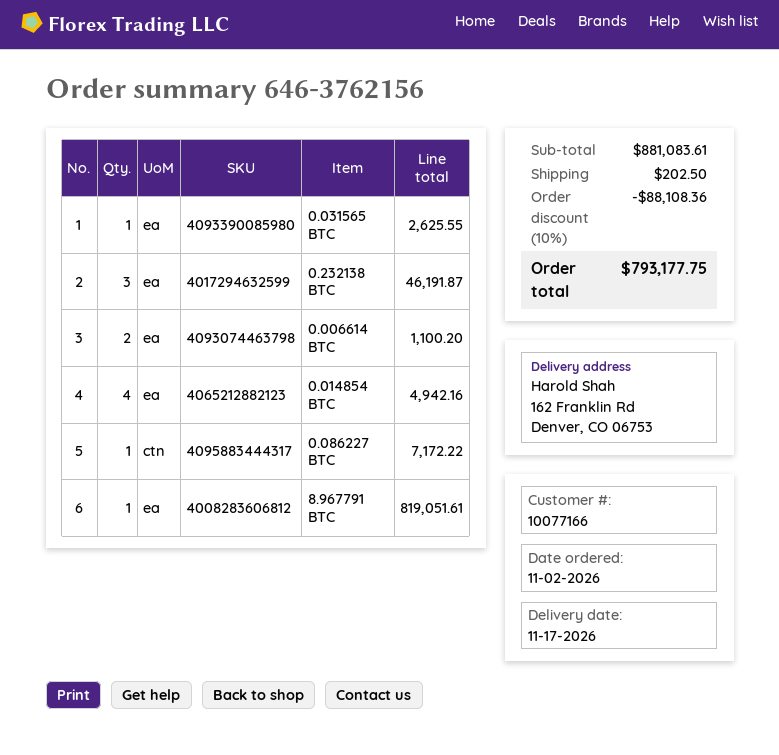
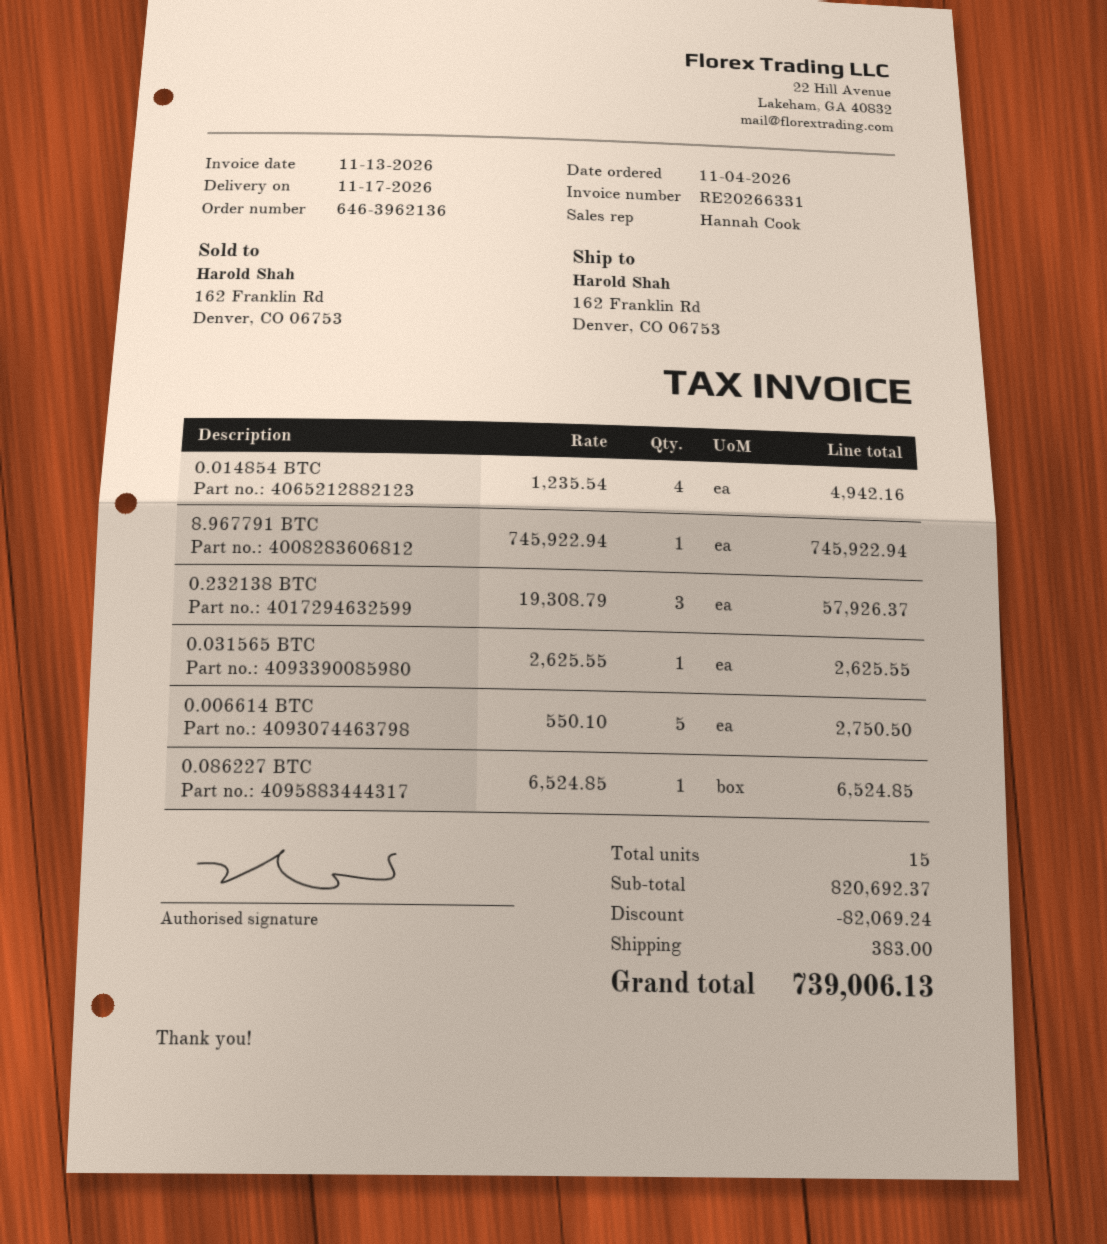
order number: 646-3762156 -> 646-3962136
order date: 2026-11-02 -> 2026-11-04
0.232138 BTC: 3 for 46191.87 -> 3 for 57926.37
0.006614 BTC: 2 for 1100.20 -> 5 for 2750.50
0.086227 BTC: 1 for 7172.22 -> 1 for 6524.85
8.967791 BTC: 1 for 819051.61 -> 1 for 745922.94
subtotal: 881083.61 -> 820692.37
discount: 88108.36 -> 82069.24
shipping: 202.50 -> 383.00
total: 793177.75 -> 739006.13

